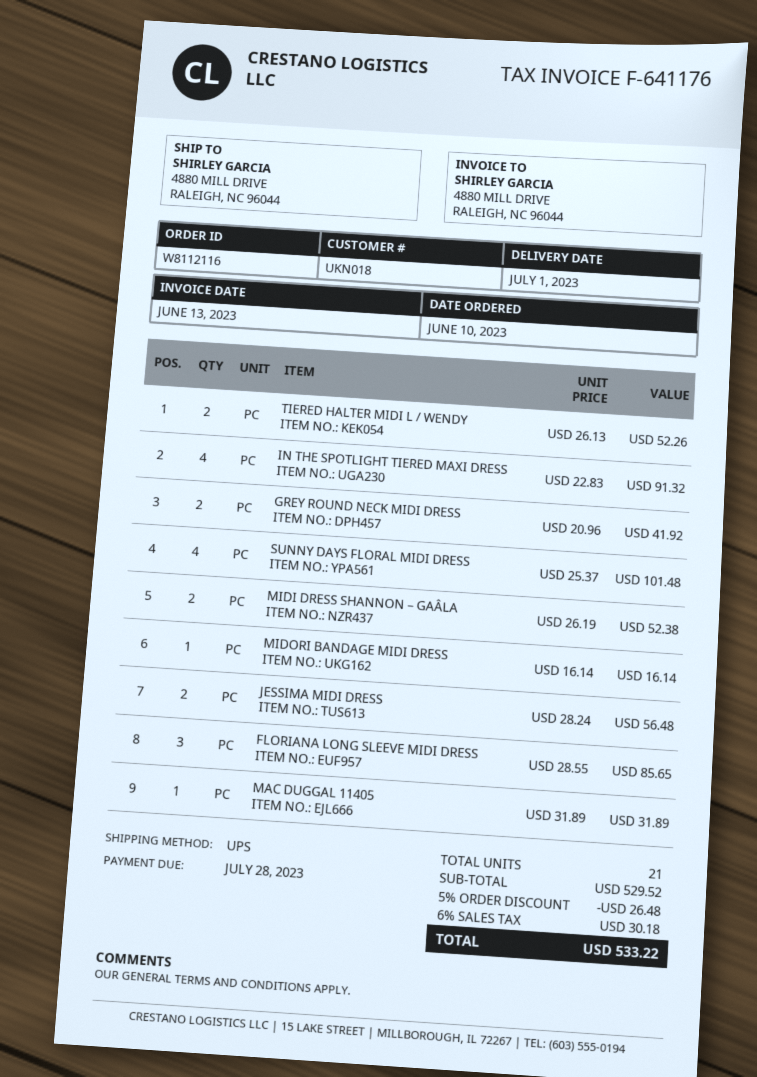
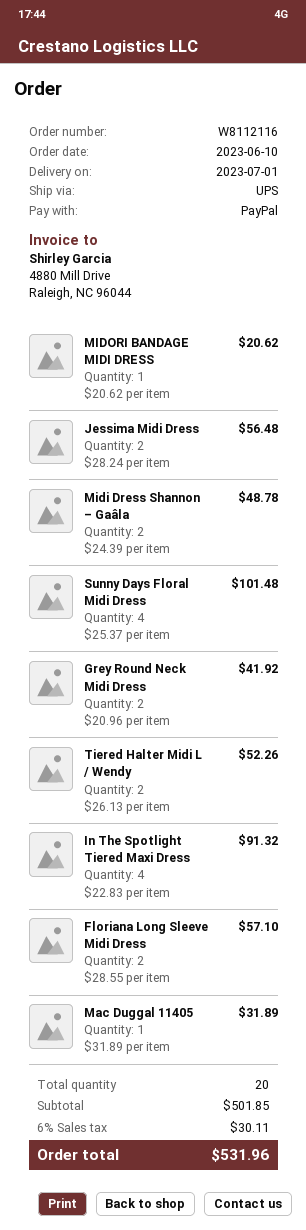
MIDI DRESS SHANNON – GAÂLA: 2 x 26.19 = 52.38 -> 2 x 24.39 = 48.78
MIDORI BANDAGE MIDI DRESS: 1 x 16.14 = 16.14 -> 1 x 20.62 = 20.62
FLORIANA LONG SLEEVE MIDI DRESS: 3 x 28.55 = 85.65 -> 2 x 28.55 = 57.10
total quantity: 21 -> 20
subtotal: 529.52 -> 501.85
discount: 5% = 26.48 -> none
tax: 6% = 30.18 -> 6% = 30.11
total: 533.22 -> 531.96

